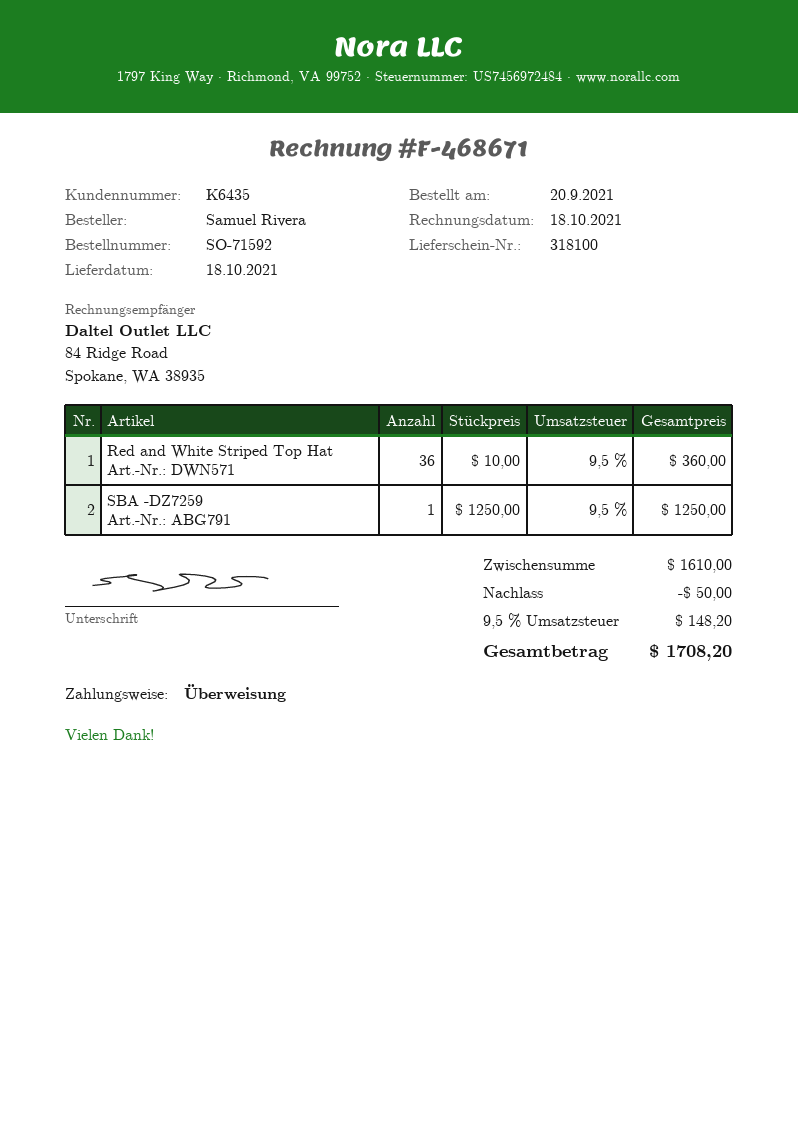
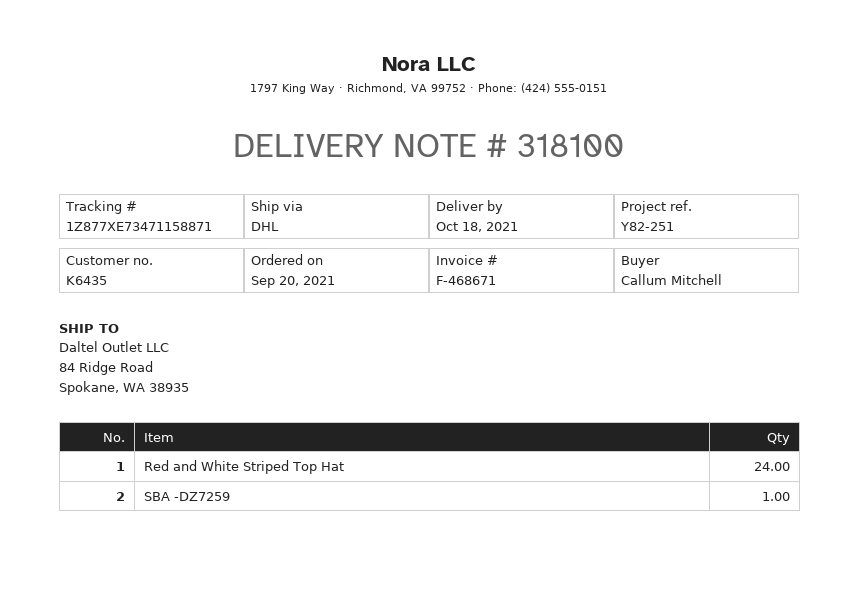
ordered by: Samuel Rivera -> Callum Mitchell
Red and White Striped Top Hat: 36 -> 24

